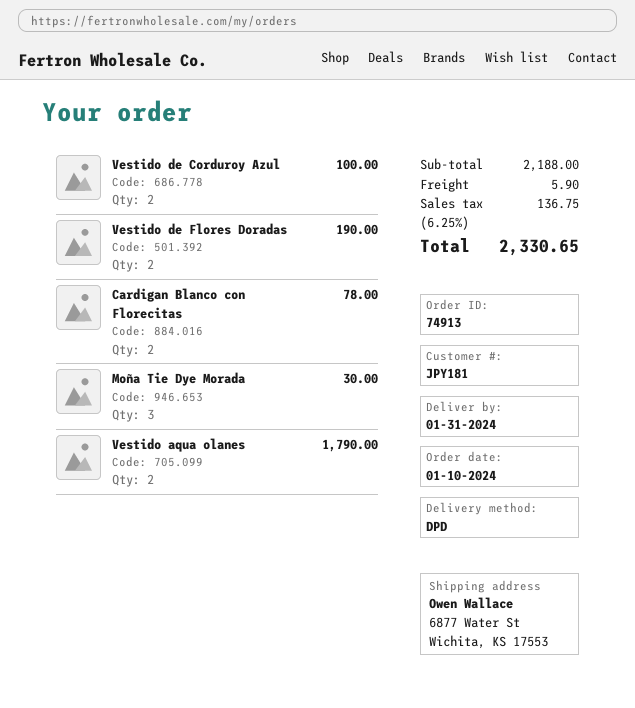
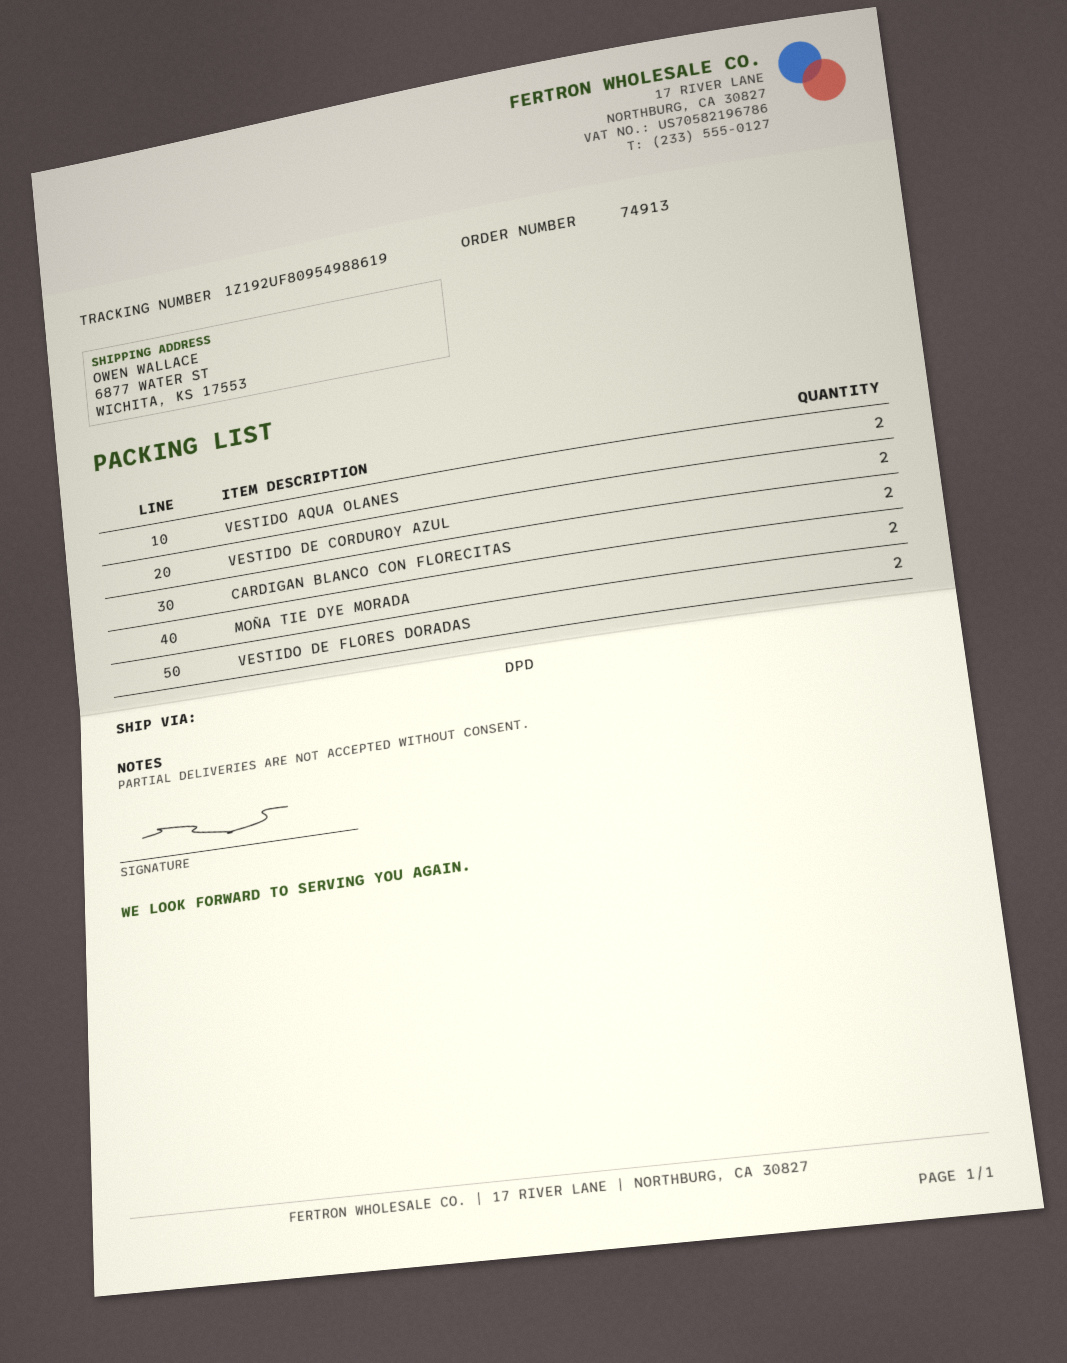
Moña Tie Dye Morada: 3 -> 2

